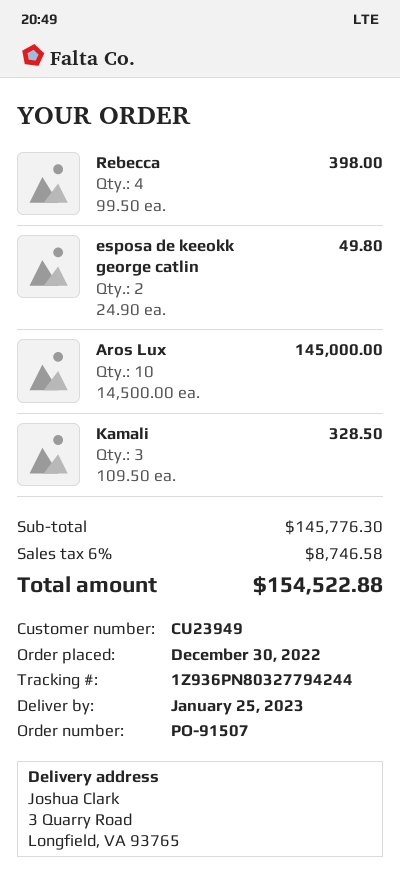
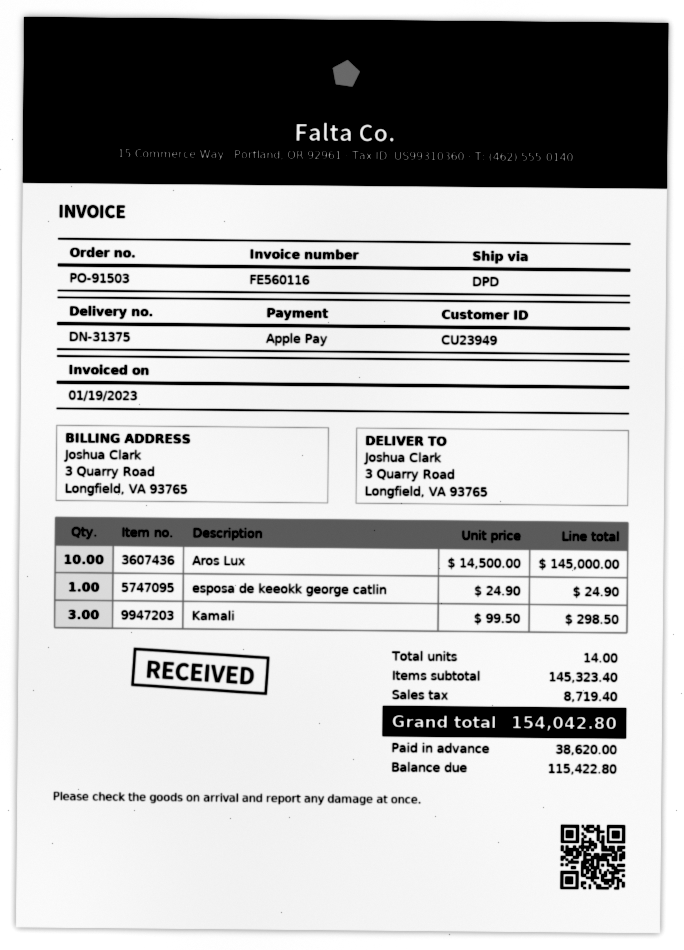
order number: PO-91507 -> PO-91503
Rebecca: 4 x 99.50 = 398.00 -> none
esposa de keeokk george catlin: 2 x 24.90 = 49.80 -> 1 x 24.90 = 24.90
Kamali: 3 x 109.50 = 328.50 -> 3 x 99.50 = 298.50
subtotal: 145776.30 -> 145323.40
tax: 8746.58 -> 8719.40
total: 154522.88 -> 154042.80

